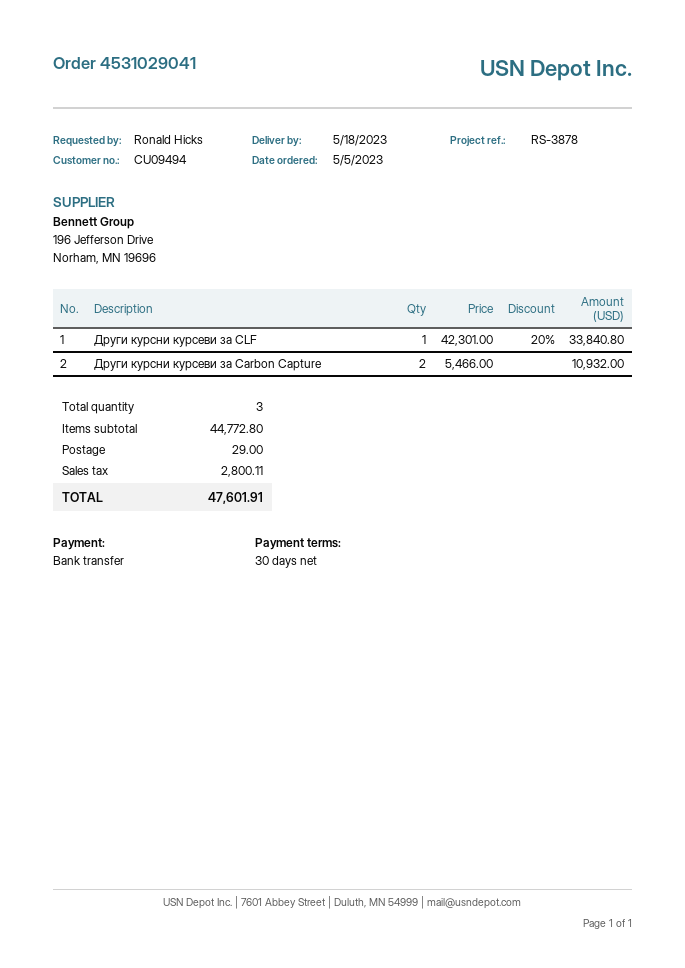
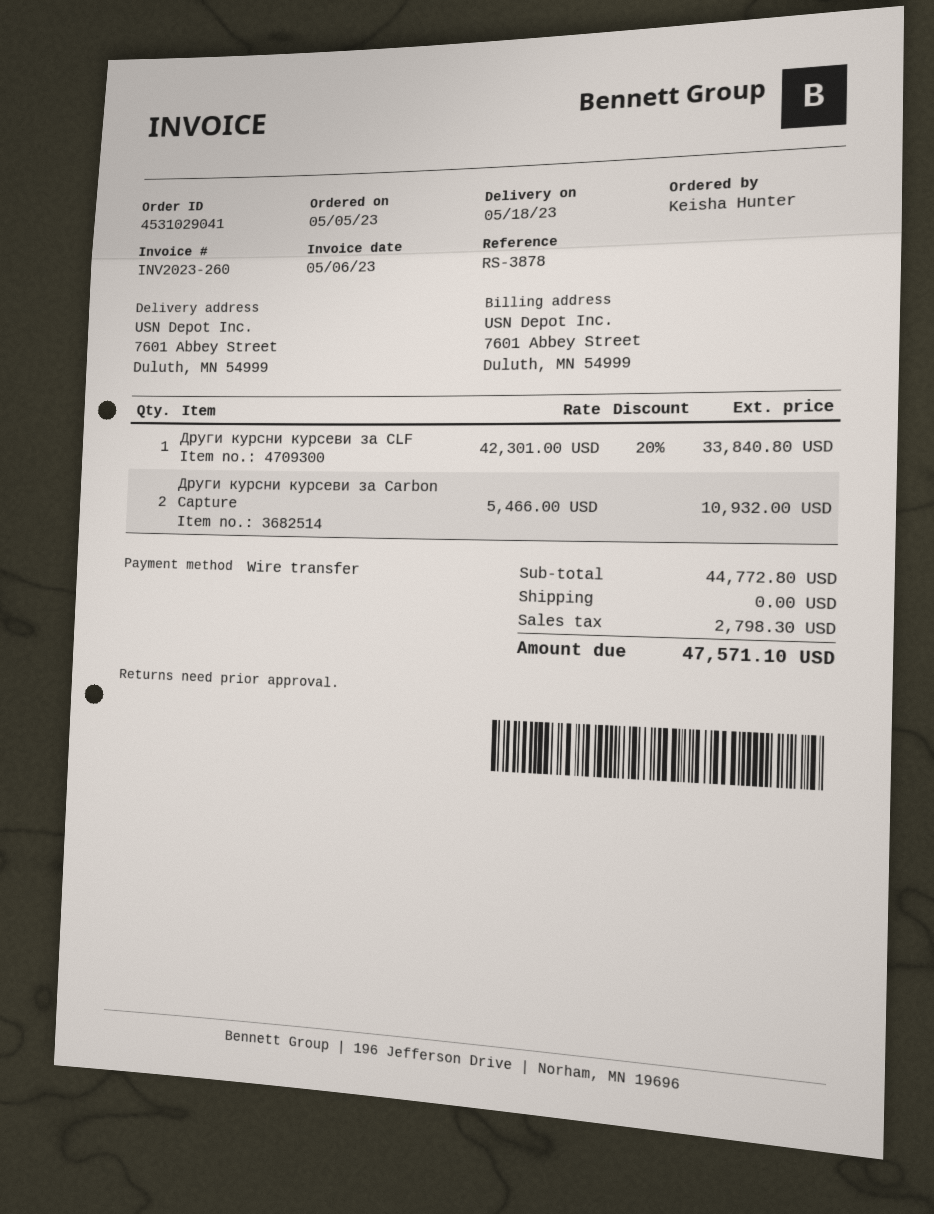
ordered by: Ronald Hicks -> Keisha Hunter
shipping: 29.00 -> 0.00
tax: 2800.11 -> 2798.30
total: 47601.91 -> 47571.10

